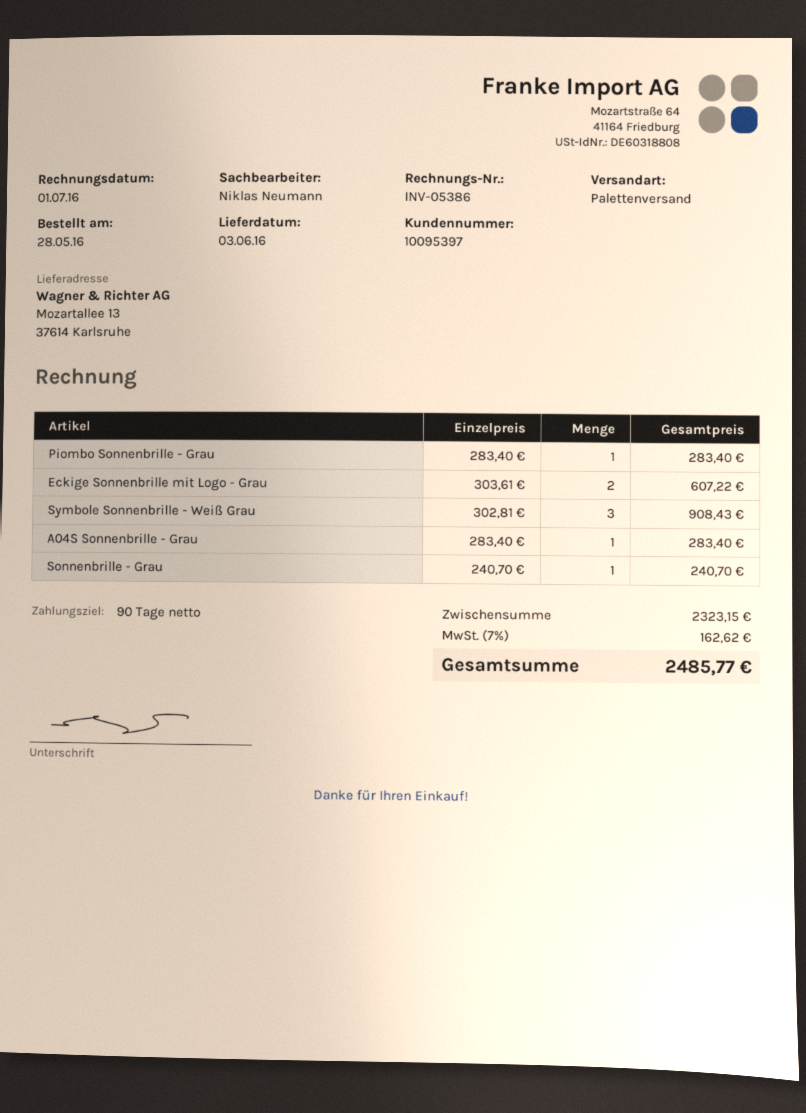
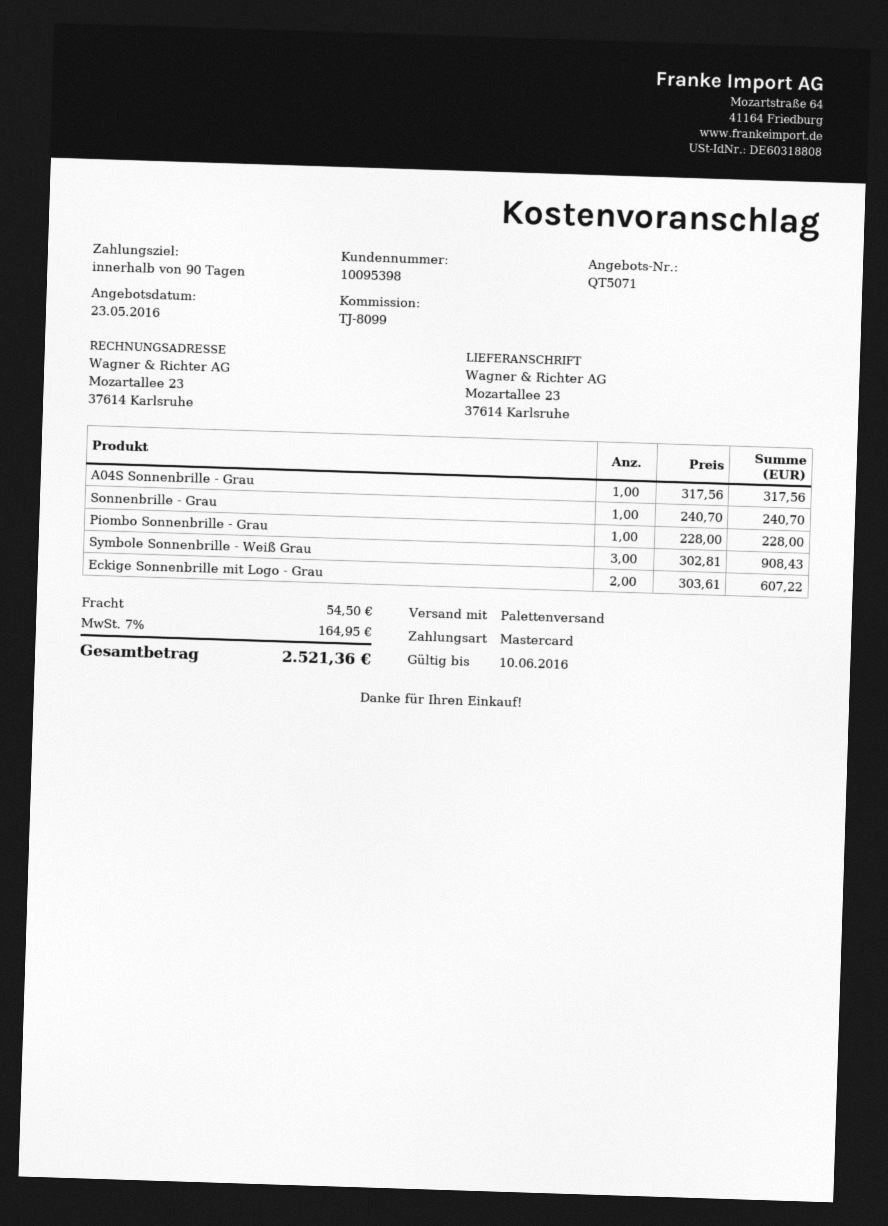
customer number: 10095397 -> 10095398
ship to: Mozartallee 13, 37614 Karlsruhe -> Mozartallee 23, 37614 Karlsruhe
Piombo Sonnenbrille - Grau: 1 x 283.40 = 283.40 -> 1 x 228.00 = 228.00
A04S Sonnenbrille - Grau: 1 x 283.40 = 283.40 -> 1 x 317.56 = 317.56
shipping: none -> 54.50
tax: 7% = 162.62 -> 7% = 164.95
total: 2485.77 -> 2521.36

